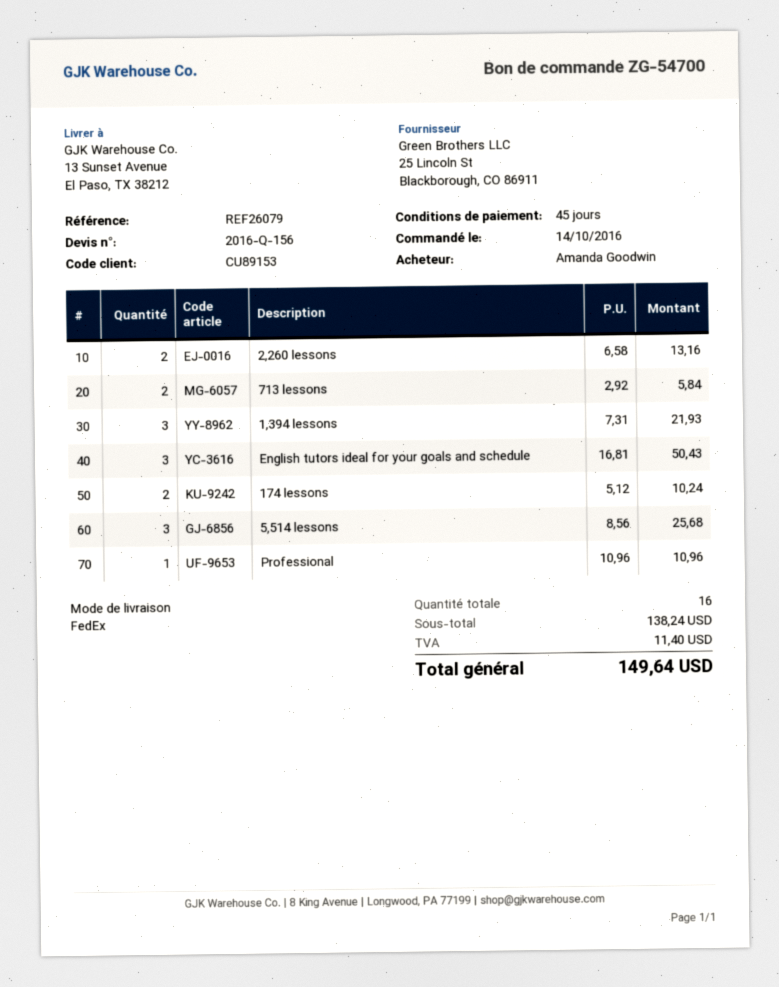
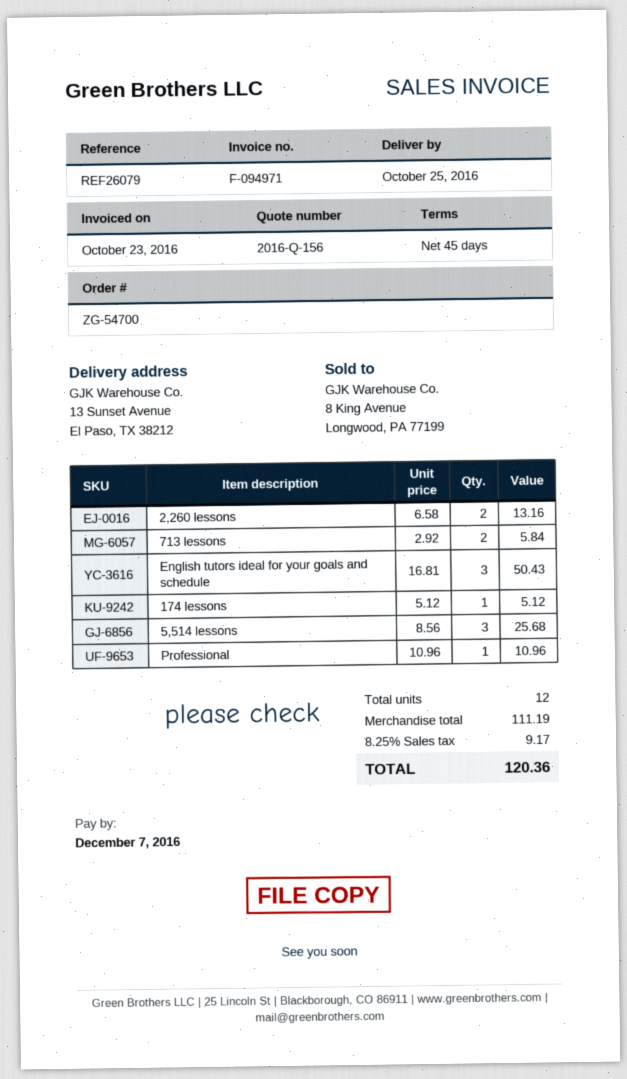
1,394 lessons: 3 x 7.31 = 21.93 -> none
174 lessons: 2 x 5.12 = 10.24 -> 1 x 5.12 = 5.12
total quantity: 16 -> 12
subtotal: 138.24 -> 111.19
tax: 11.40 -> 9.17
total: 149.64 -> 120.36

